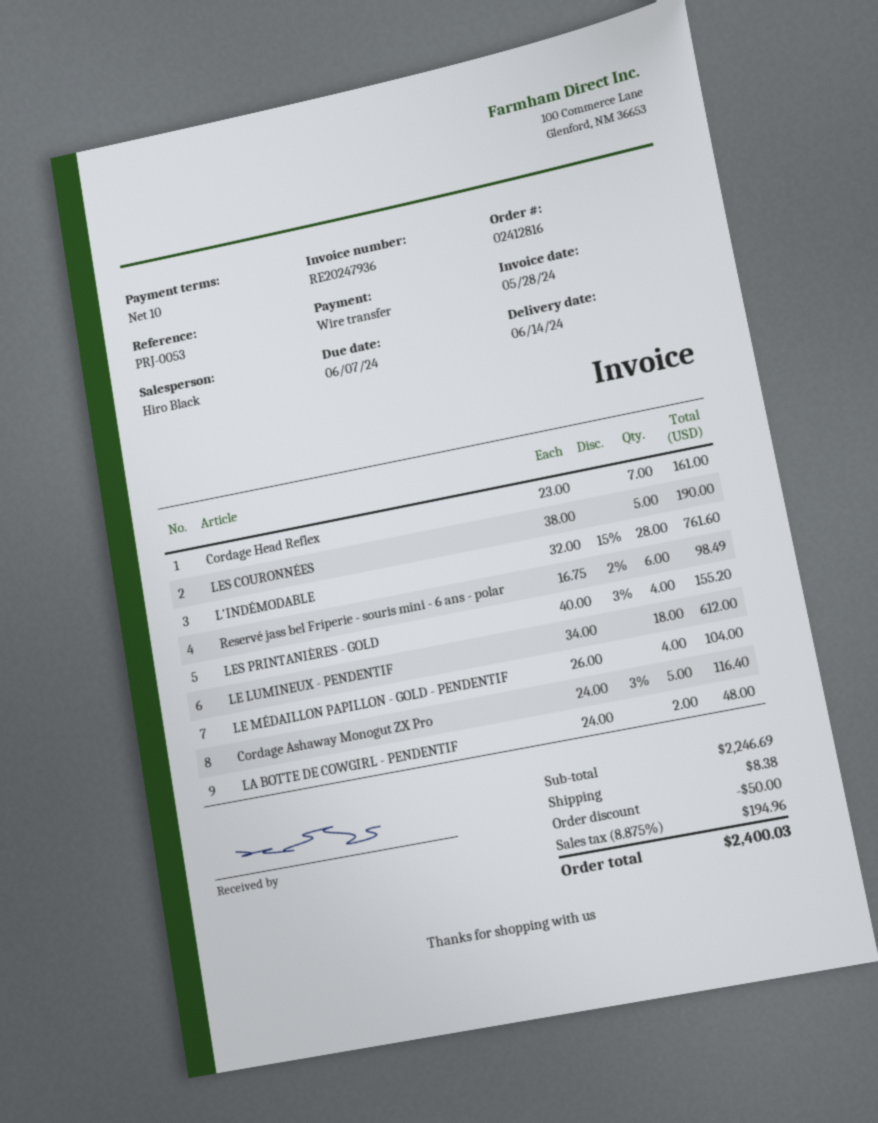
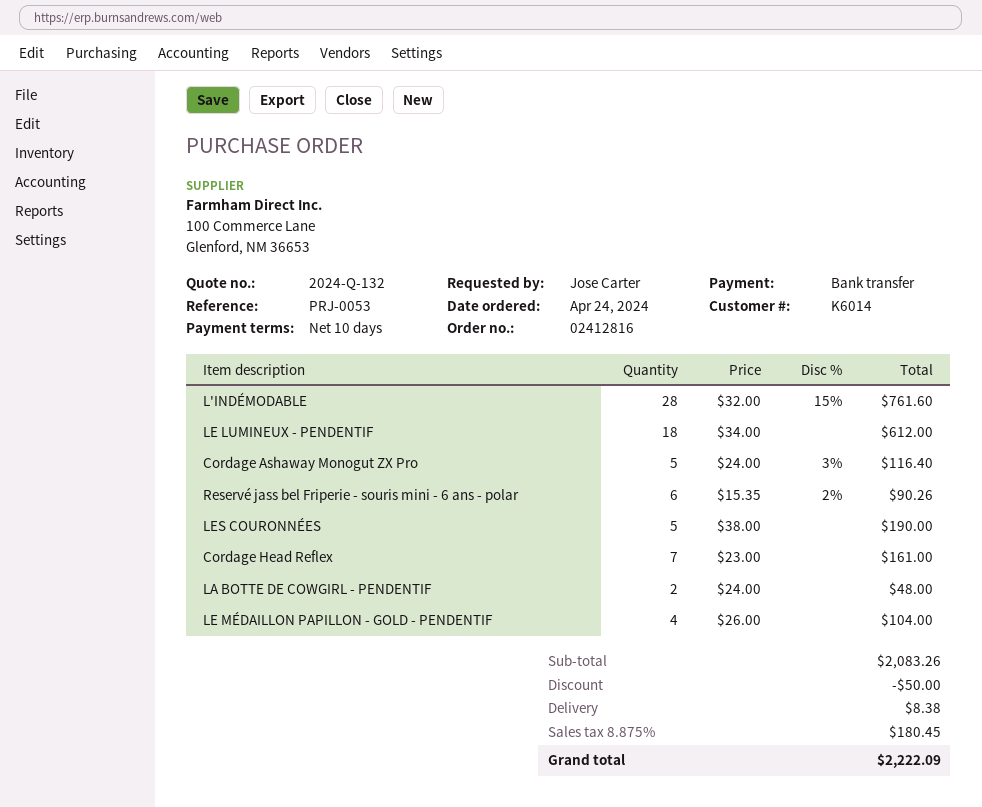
Reservé jass bel Friperie - souris mini - 6 ans - polar: 6 x 16.75 - 2% = 98.49 -> 6 x 15.35 - 2% = 90.26
LES PRINTANIÈRES - GOLD: 4 x 40.00 - 3% = 155.20 -> none
subtotal: 2246.69 -> 2083.26
tax: 8.875% = 194.96 -> 8.875% = 180.45
total: 2400.03 -> 2222.09

